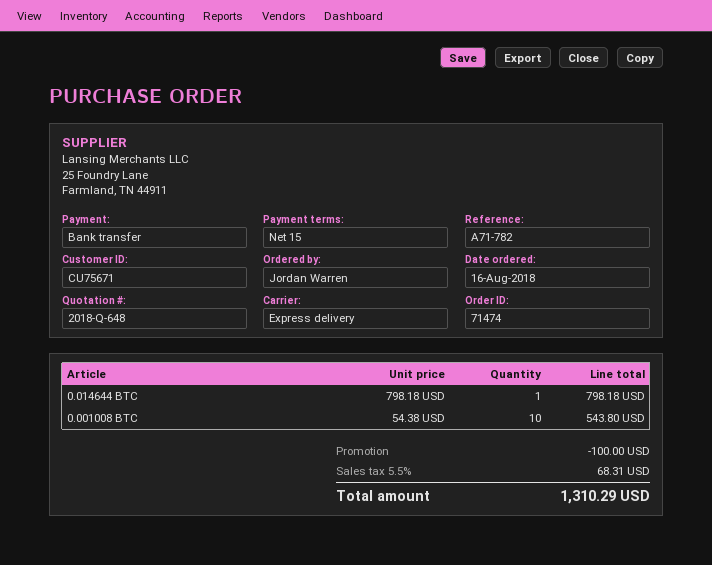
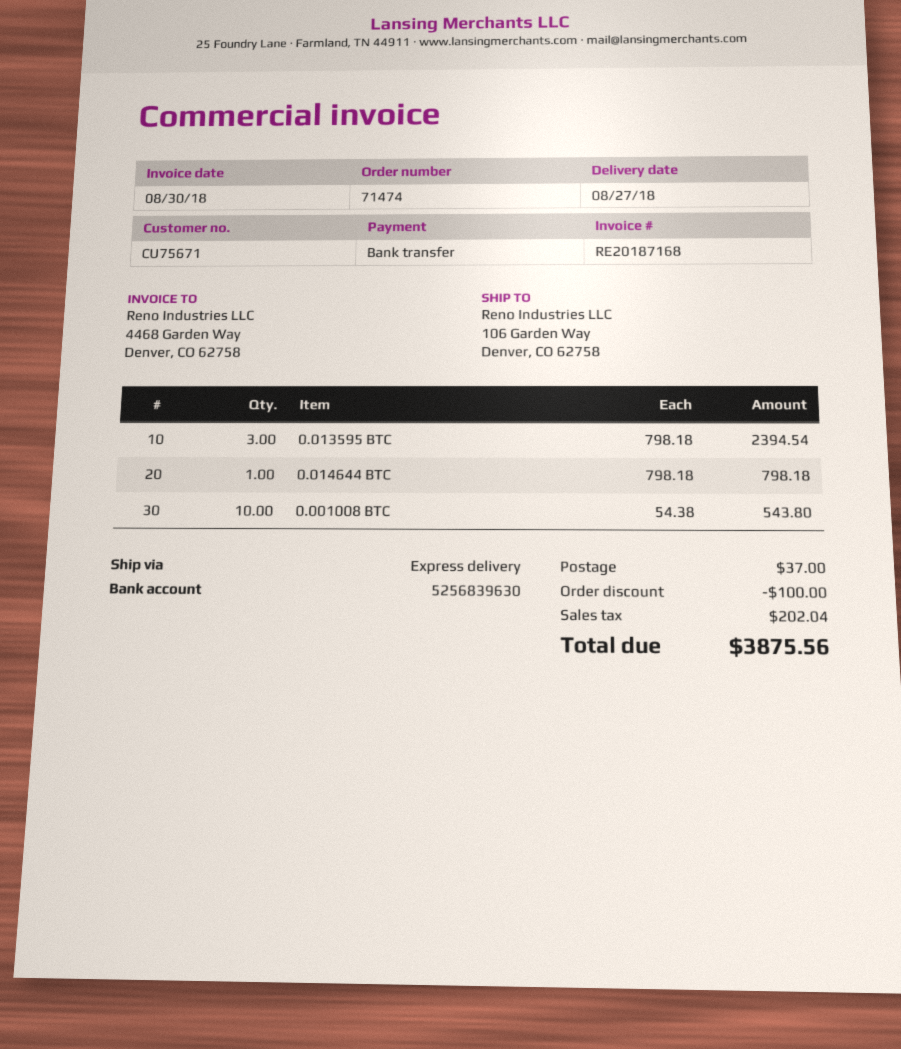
0.013595 BTC: none -> 3 x 798.18 = 2394.54
shipping: none -> 37.00
tax: 68.31 -> 202.04
total: 1310.29 -> 3875.56

